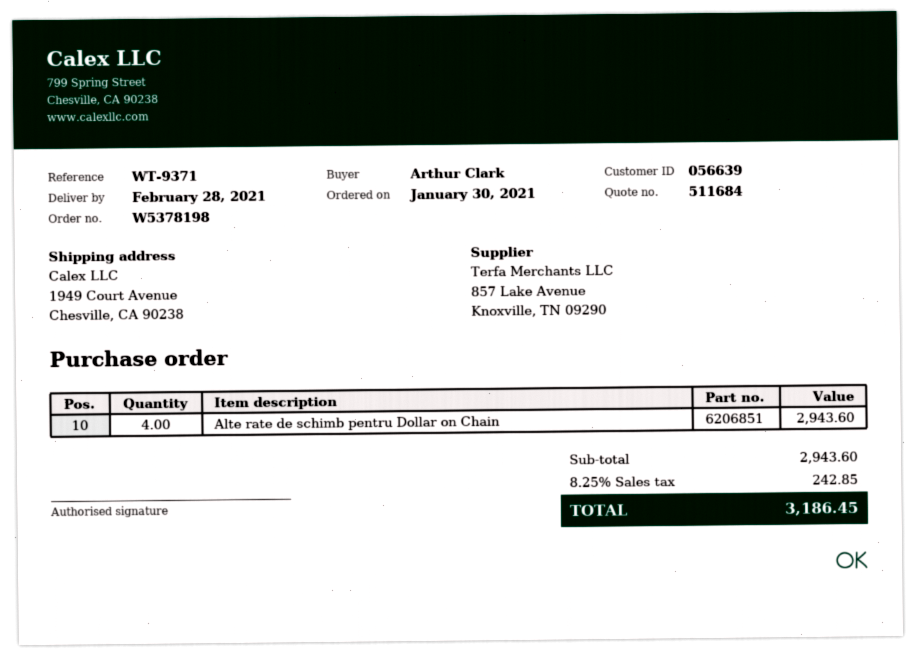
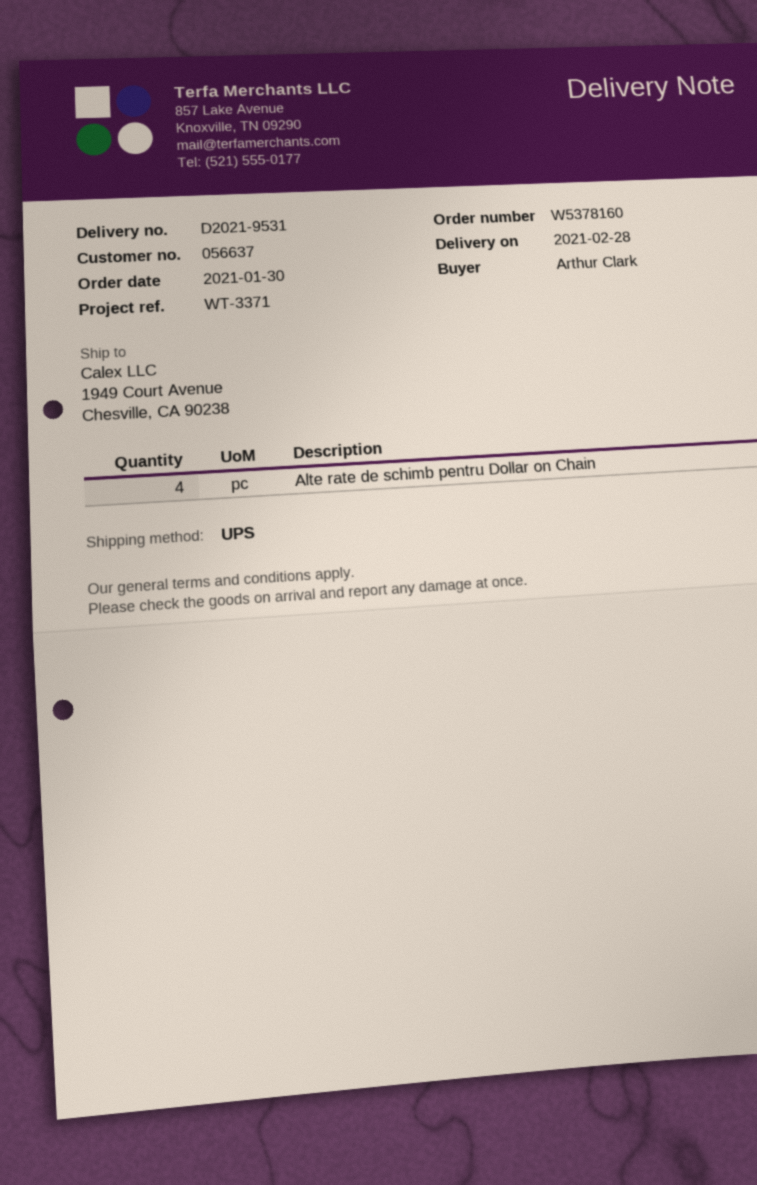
order number: W5378198 -> W5378160
customer number: 056639 -> 056637
reference: WT-9371 -> WT-3371

